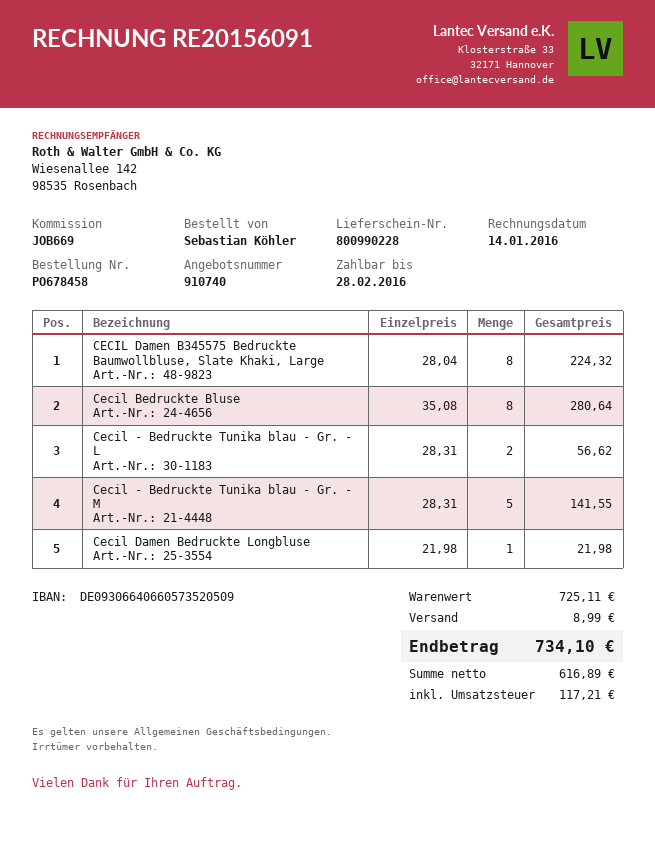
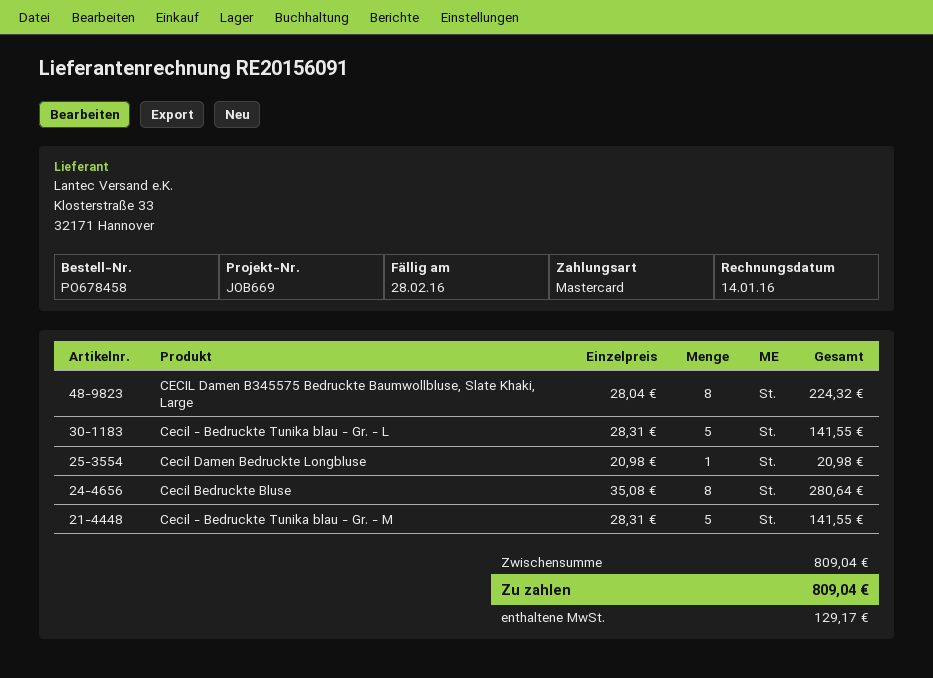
Cecil - Bedruckte Tunika blau - Gr. - L: 2 x 28.31 = 56.62 -> 5 x 28.31 = 141.55
Cecil Damen Bedruckte Longbluse: 1 x 21.98 = 21.98 -> 1 x 20.98 = 20.98
subtotal: 725.11 -> 809.04
shipping: 8.99 -> none
tax: 117.21 -> 129.17
total: 734.10 -> 809.04

